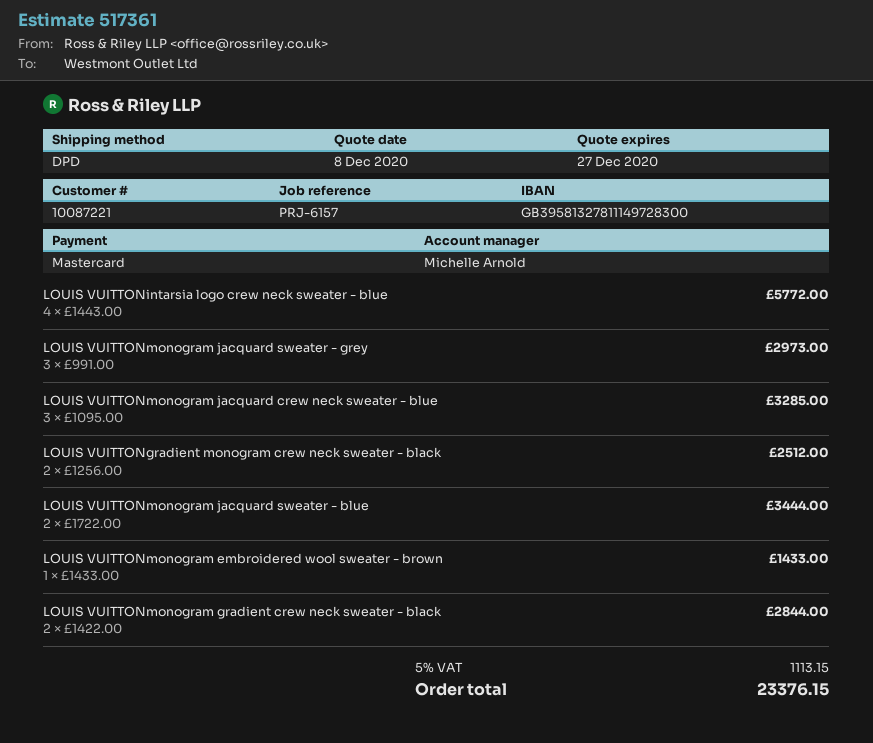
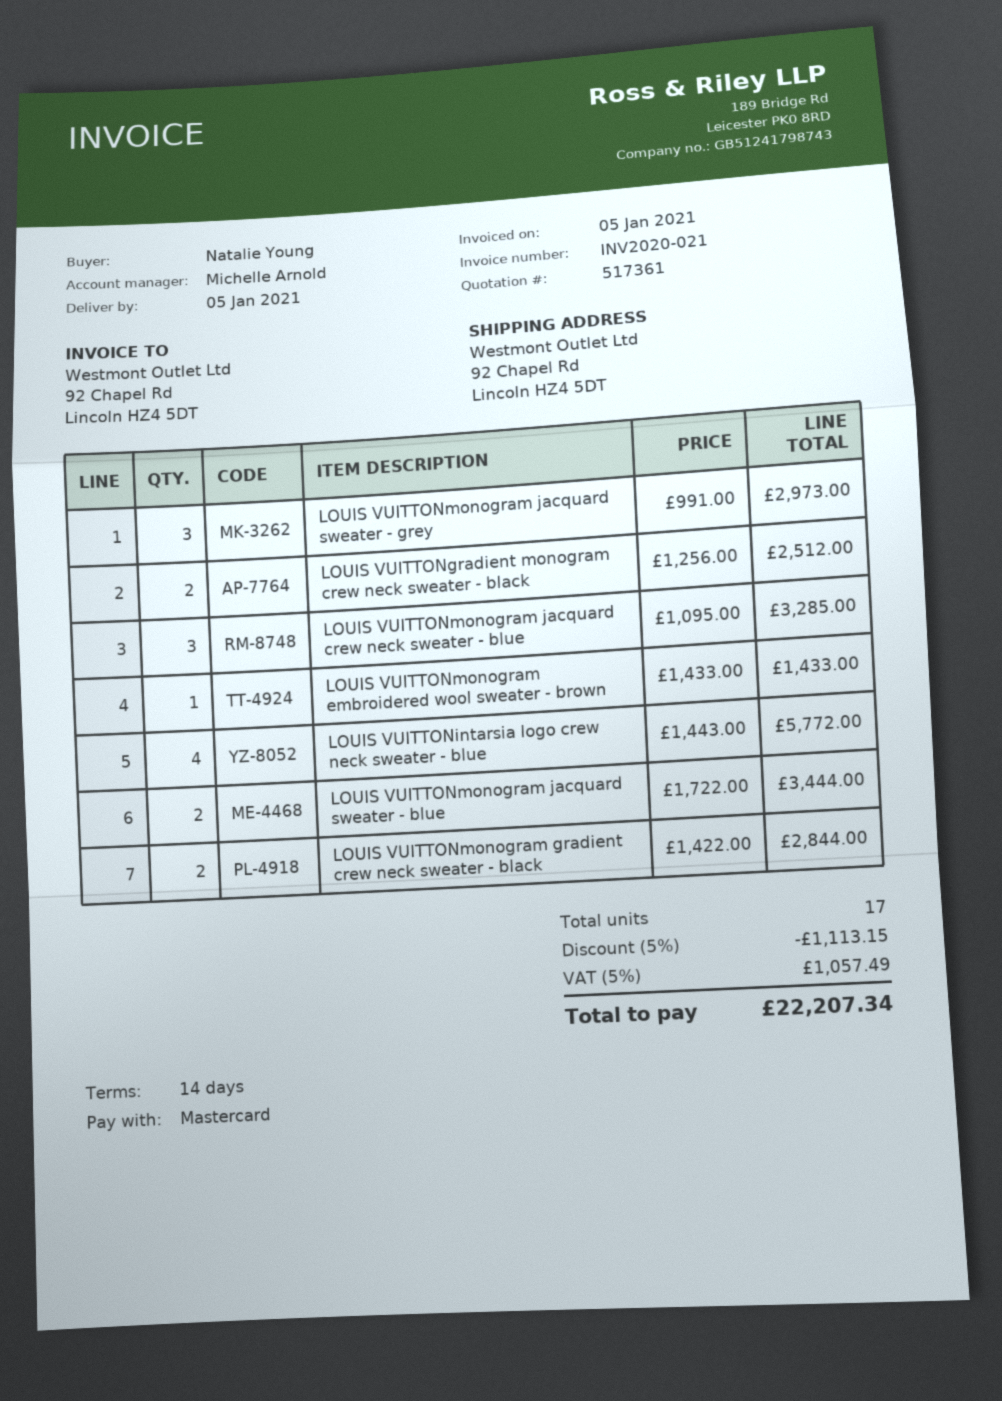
discount: none -> 5% = 1113.15
tax: 5% = 1113.15 -> 5% = 1057.49
total: 23376.15 -> 22207.34

